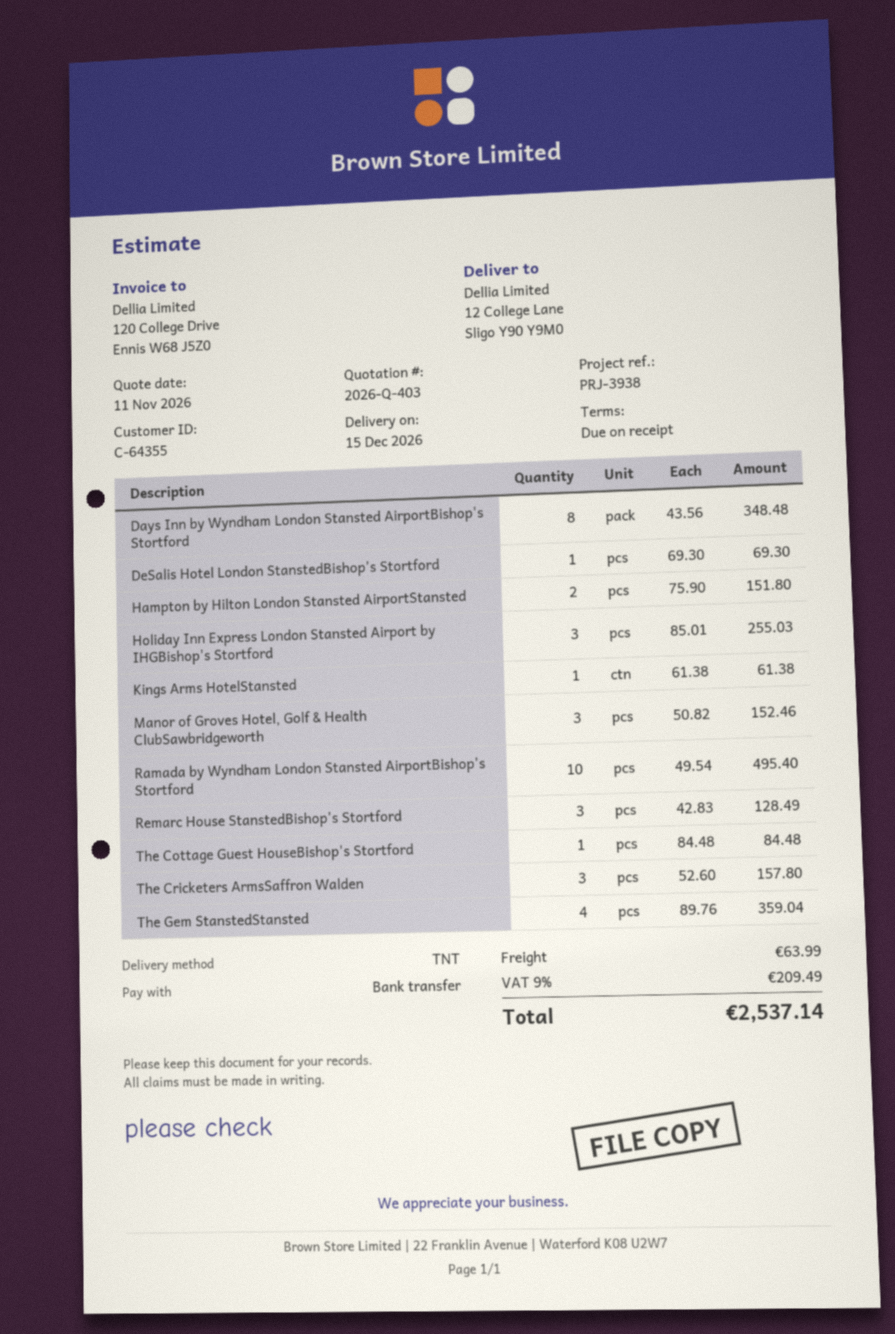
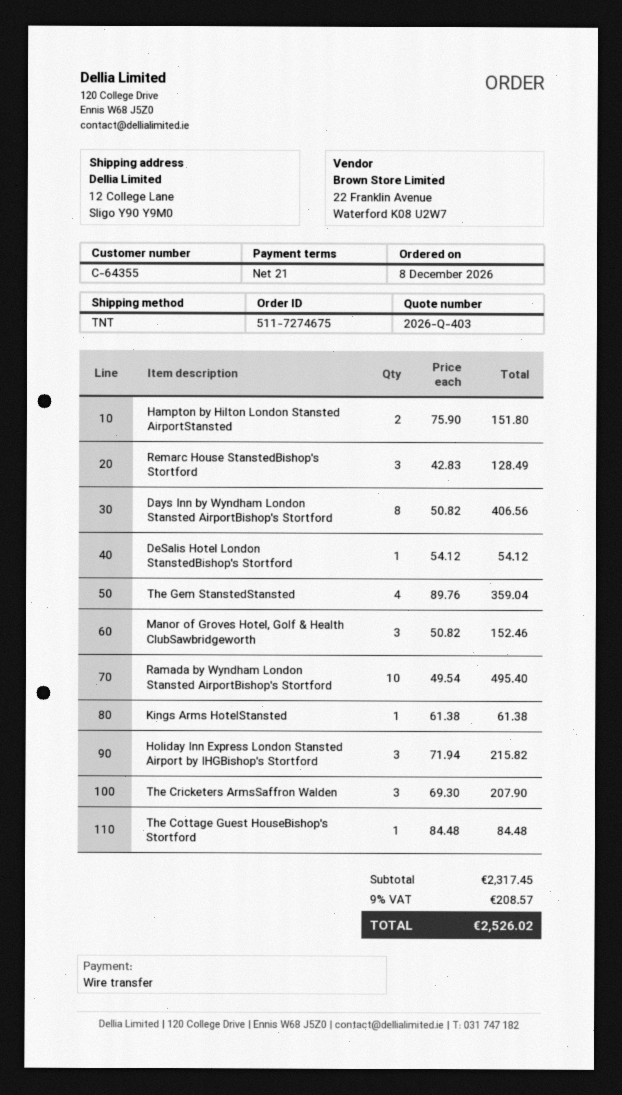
payment terms: on receipt -> 21 days
Days Inn by Wyndham London Stansted AirportBishop's Stortford: 8 x 43.56 = 348.48 -> 8 x 50.82 = 406.56
DeSalis Hotel London StanstedBishop's Stortford: 1 x 69.30 = 69.30 -> 1 x 54.12 = 54.12
Holiday Inn Express London Stansted Airport by IHGBishop's Stortford: 3 x 85.01 = 255.03 -> 3 x 71.94 = 215.82
The Cricketers ArmsSaffron Walden: 3 x 52.60 = 157.80 -> 3 x 69.30 = 207.90
shipping: 63.99 -> none
tax: 9% = 209.49 -> 9% = 208.57
total: 2537.14 -> 2526.02

